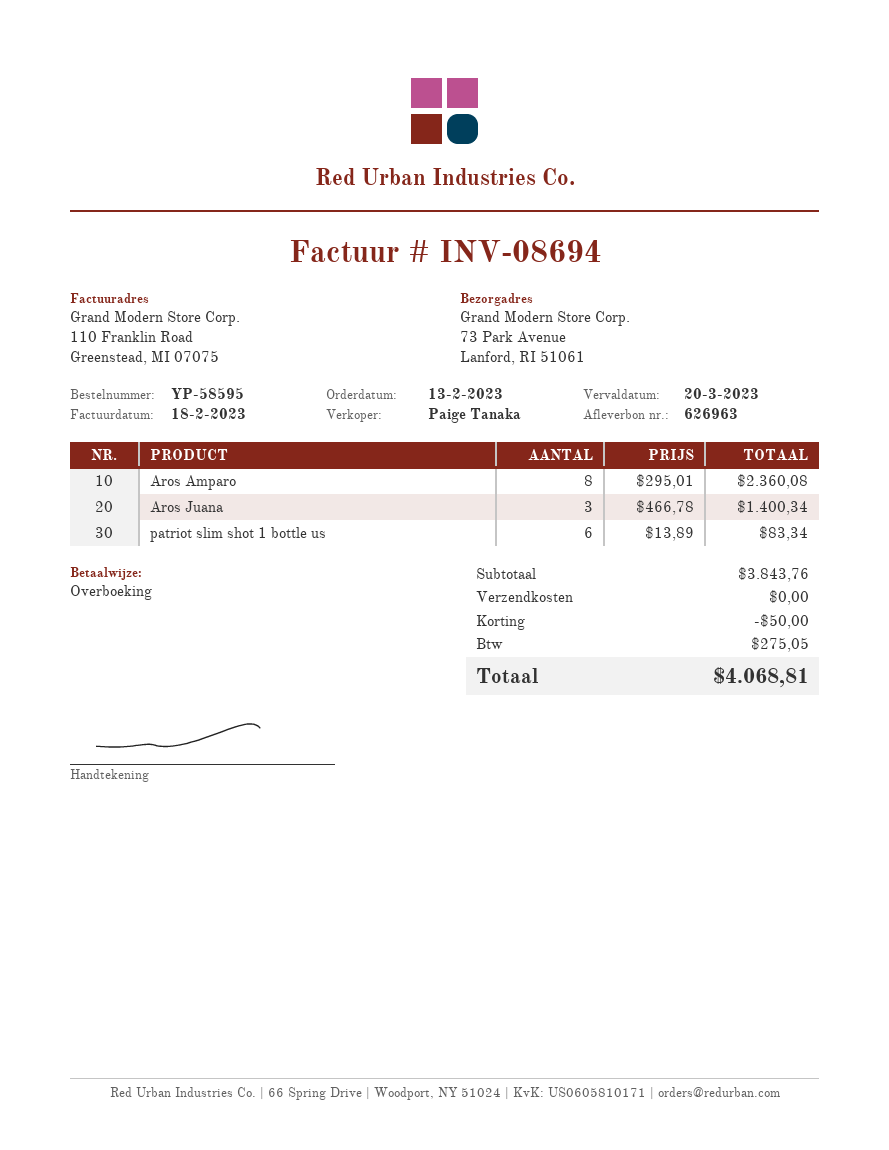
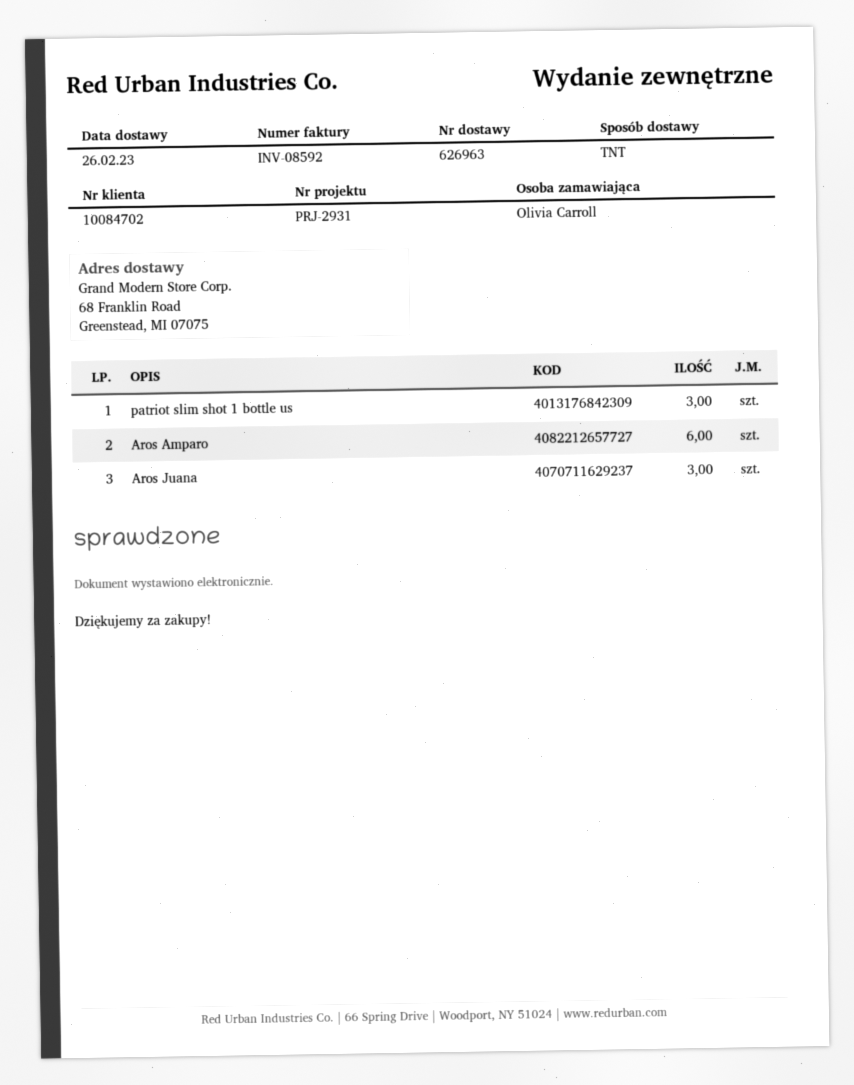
invoice number: INV-08694 -> INV-08592
ship to: 73 Park Avenue, Lanford, RI 51061 -> 68 Franklin Road, Greenstead, MI 07075
Aros Amparo: 8 -> 6
patriot slim shot 1 bottle us: 6 -> 3

